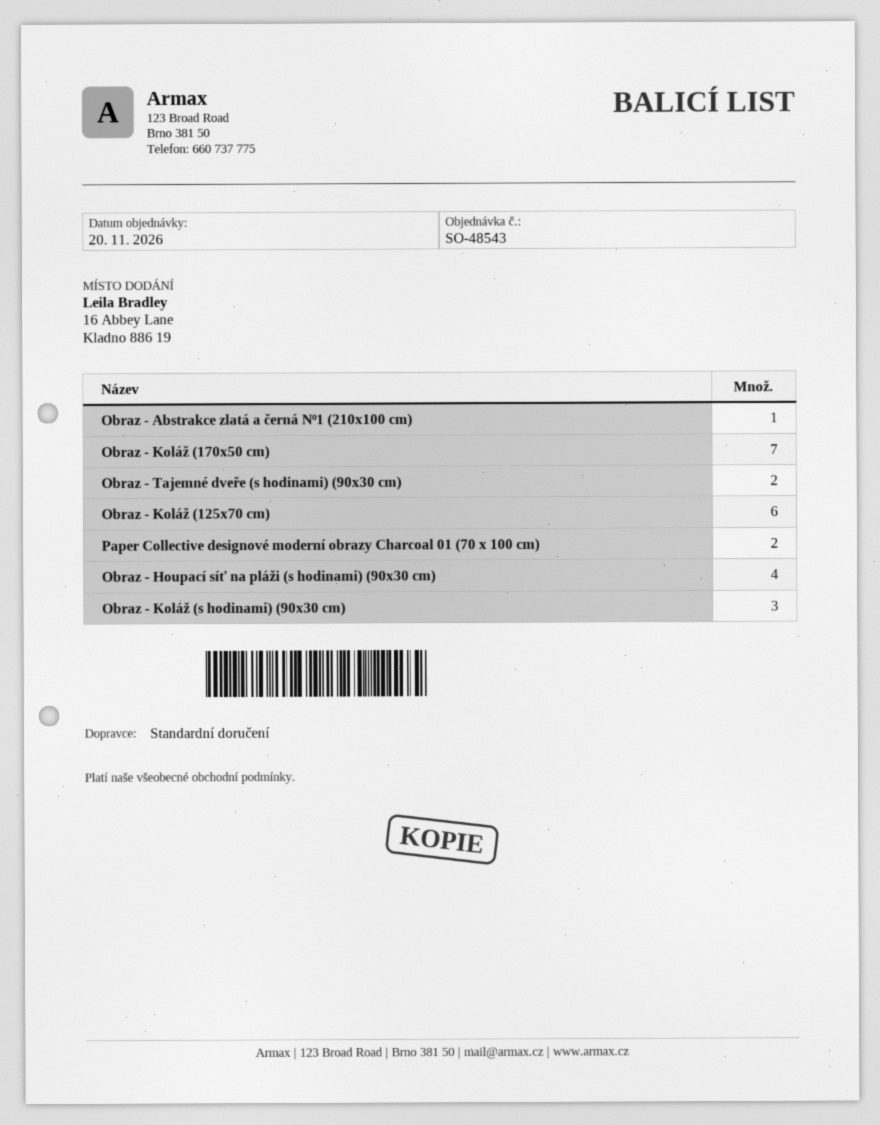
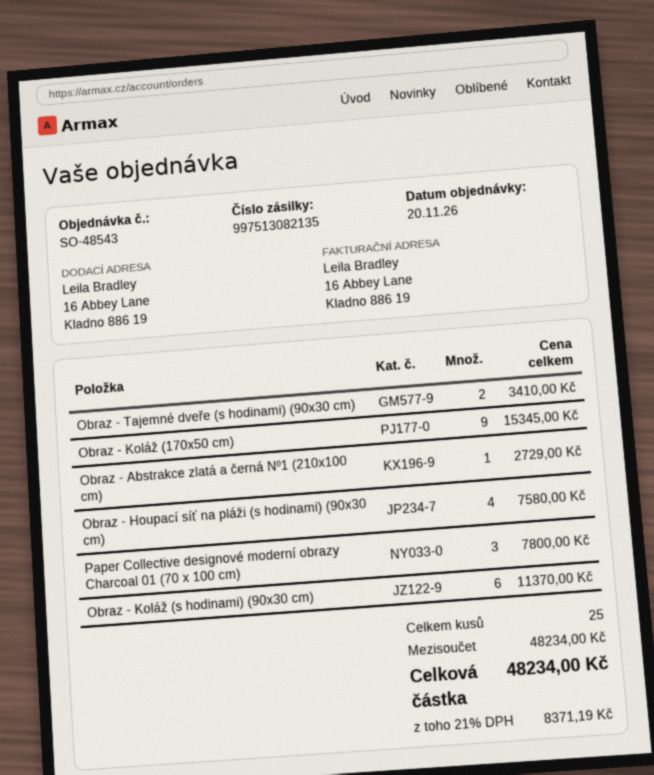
Obraz - Koláž (170x50 cm): 7 -> 9
Obraz - Koláž (125x70 cm): 6 -> none
Paper Collective designové moderní obrazy Charcoal 01 (70 x 100 cm): 2 -> 3
Obraz - Koláž (s hodinami) (90x30 cm): 3 -> 6

